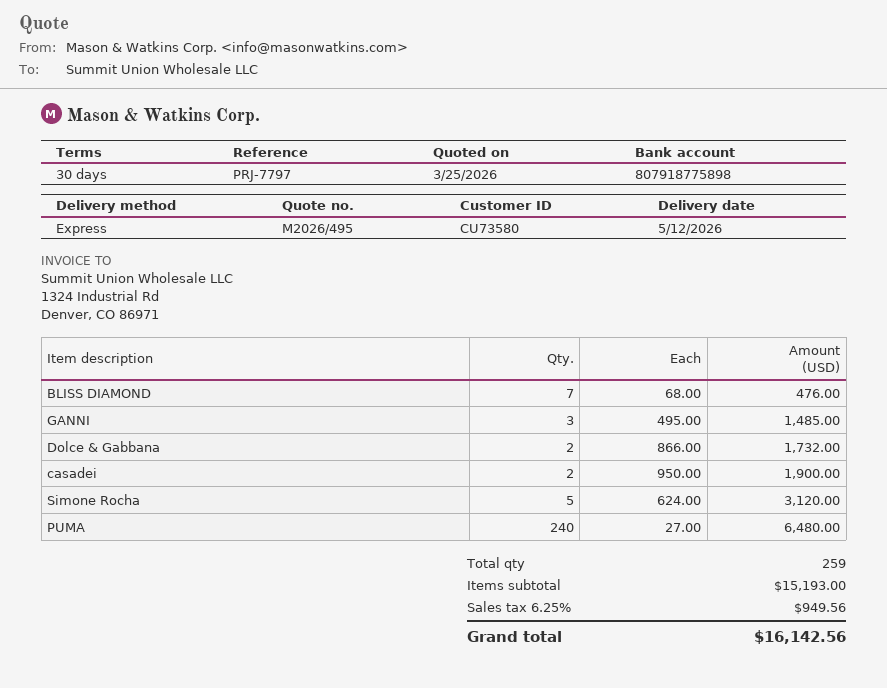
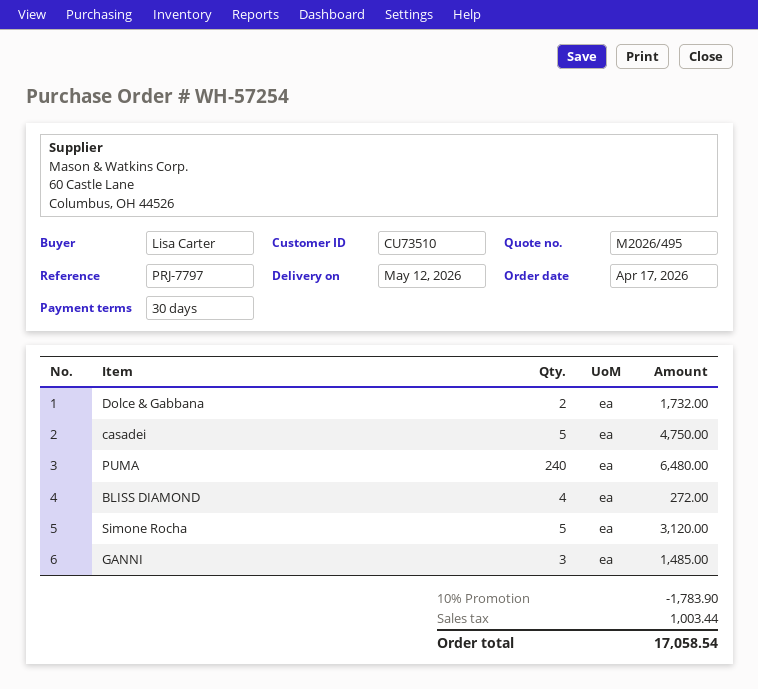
customer number: CU73580 -> CU73510
BLISS DIAMOND: 7 for 476.00 -> 4 for 272.00
casadei: 2 for 1900.00 -> 5 for 4750.00
discount: none -> 10% = 1783.90
tax: 949.56 -> 1003.44
total: 16142.56 -> 17058.54

